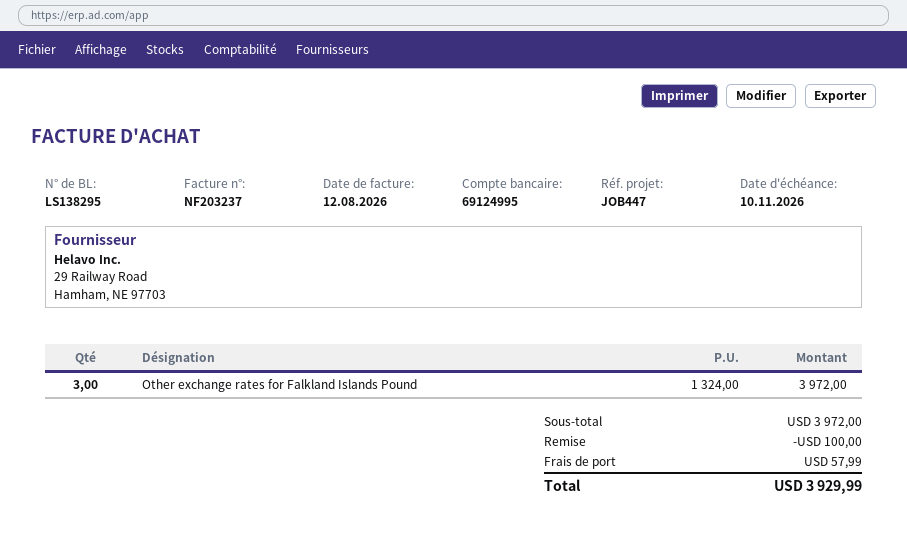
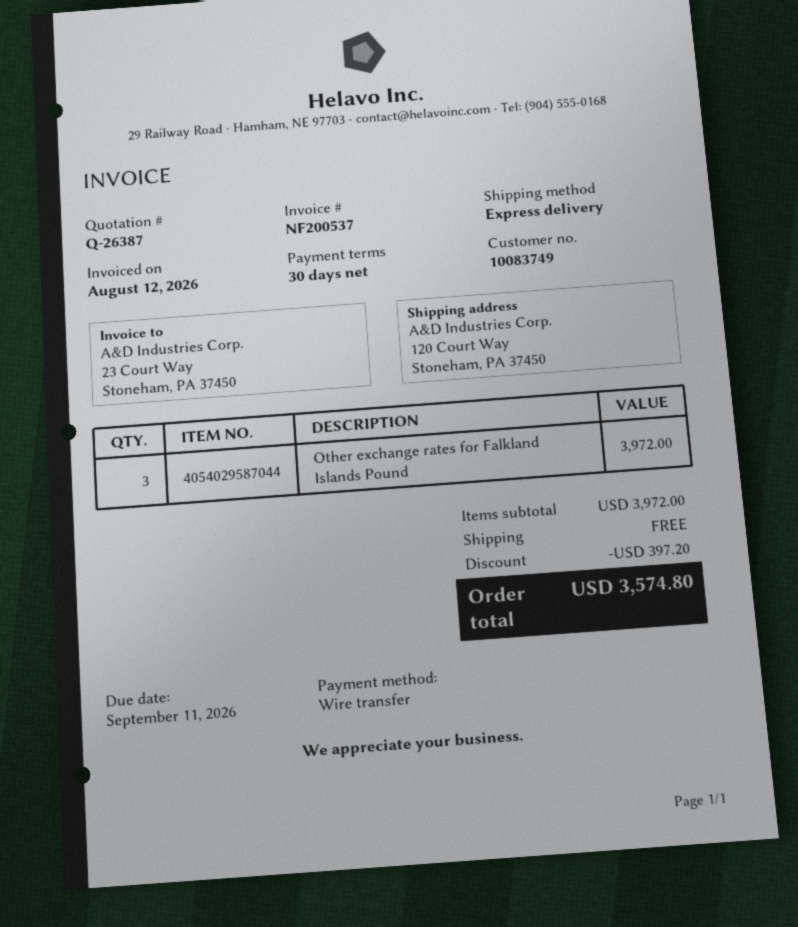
invoice number: NF203237 -> NF200537
due date: 2026-11-10 -> 2026-09-11
discount: 100.00 -> 397.20
shipping: 57.99 -> 0.00
total: 3929.99 -> 3574.80

